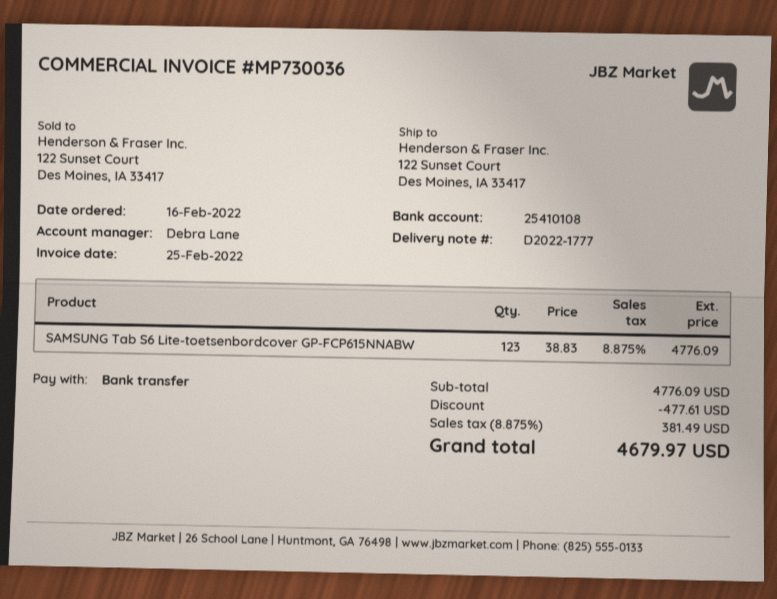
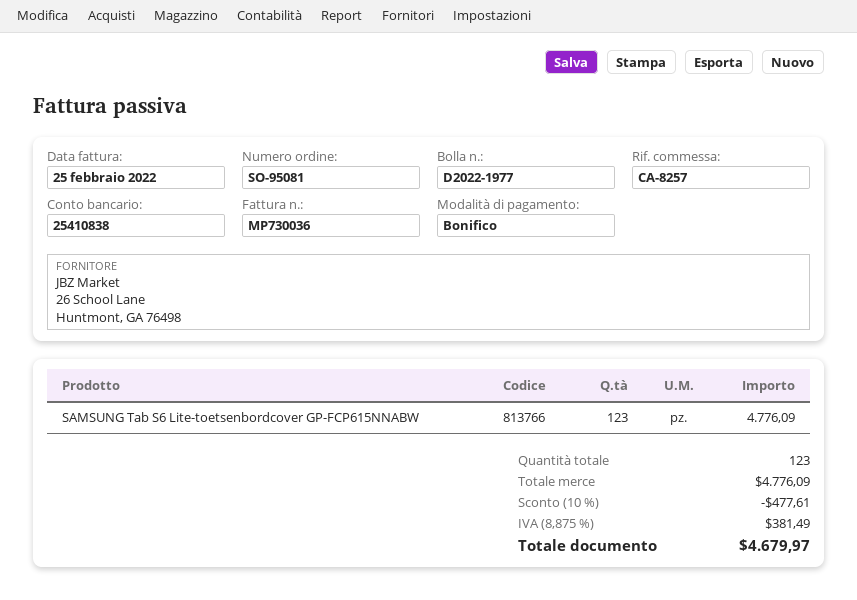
delivery note number: D2022-1777 -> D2022-1977
bank account: 25410108 -> 25410838

